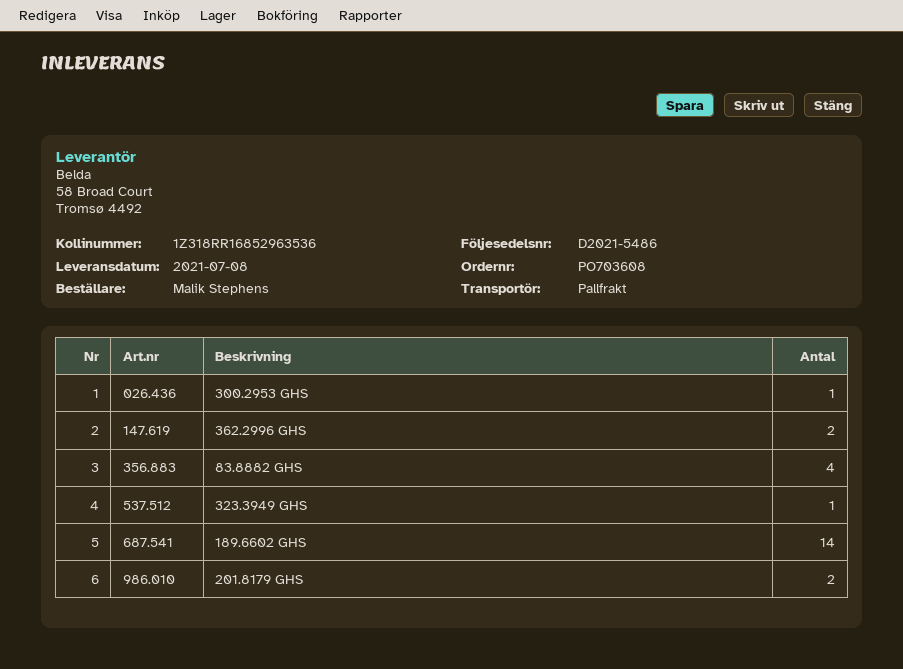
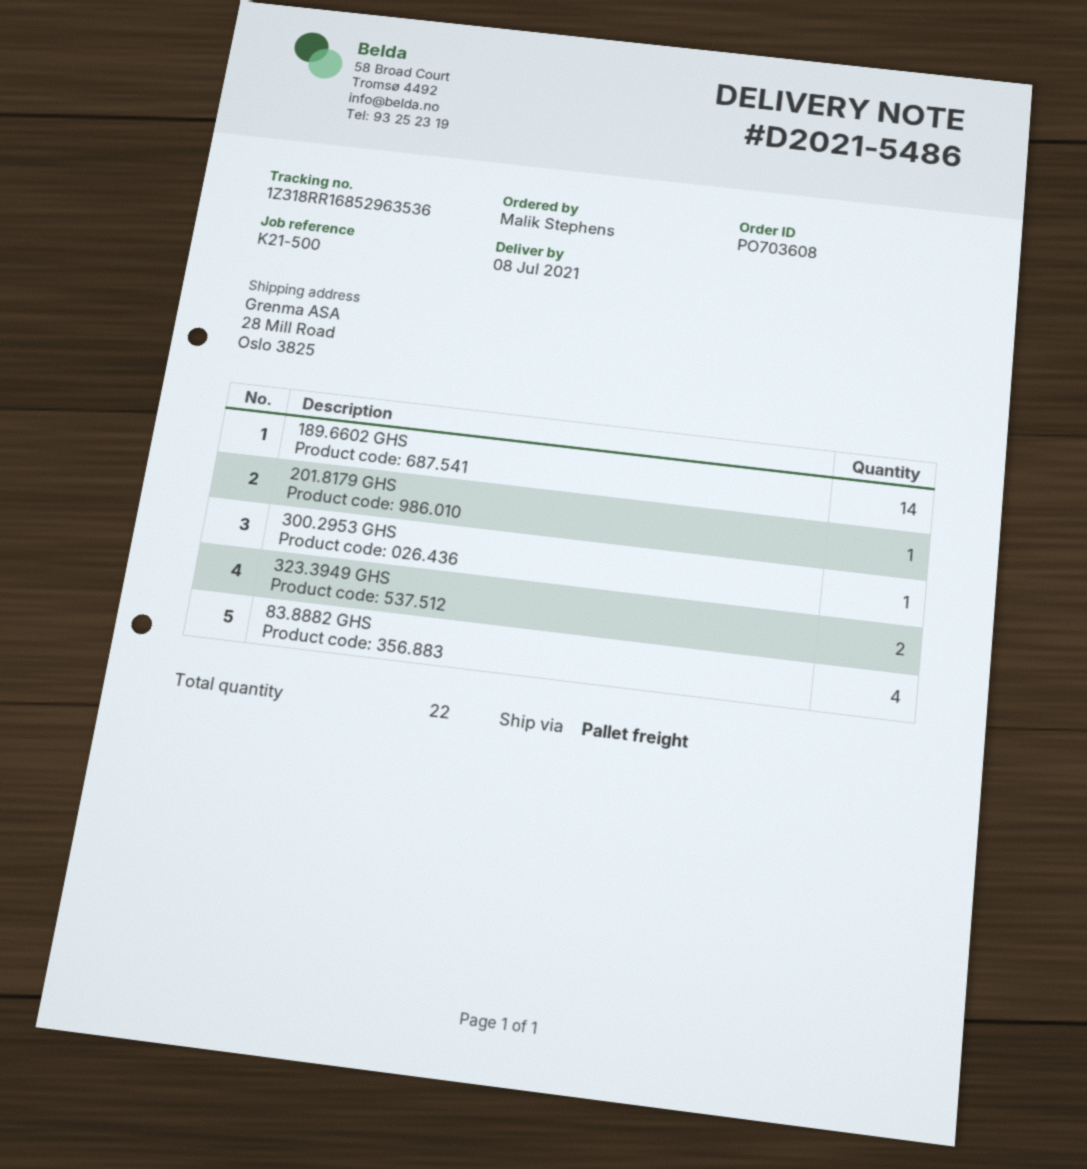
362.2996 GHS: 2 -> none
323.3949 GHS: 1 -> 2
201.8179 GHS: 2 -> 1

